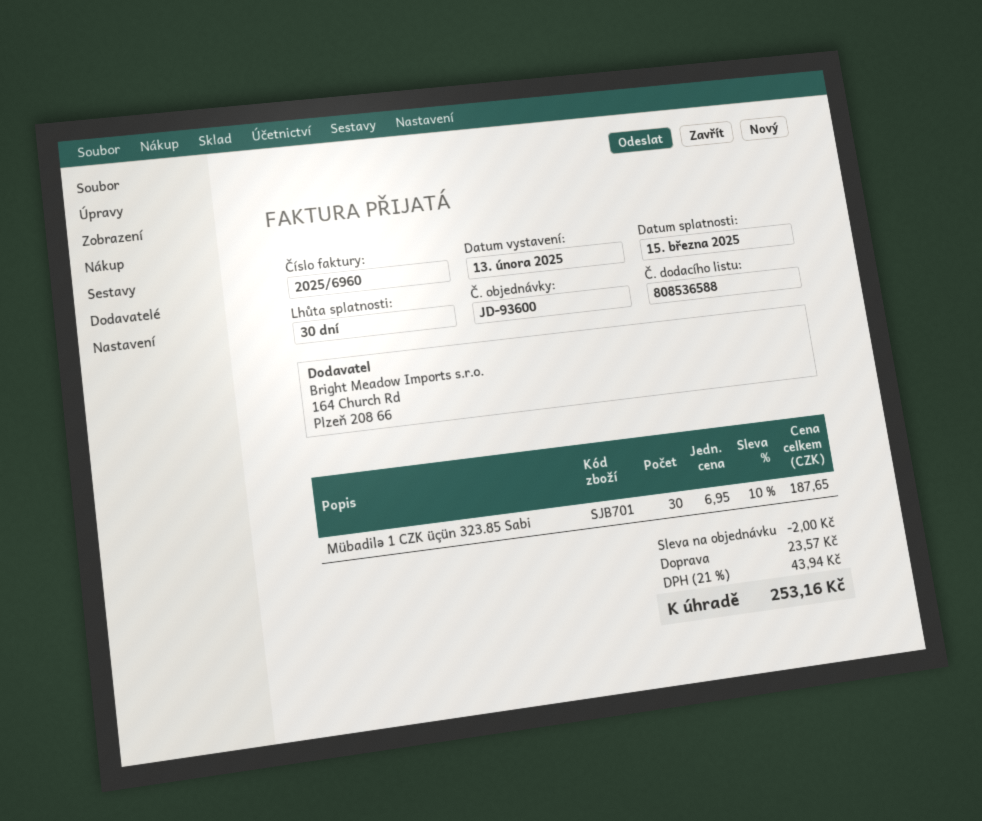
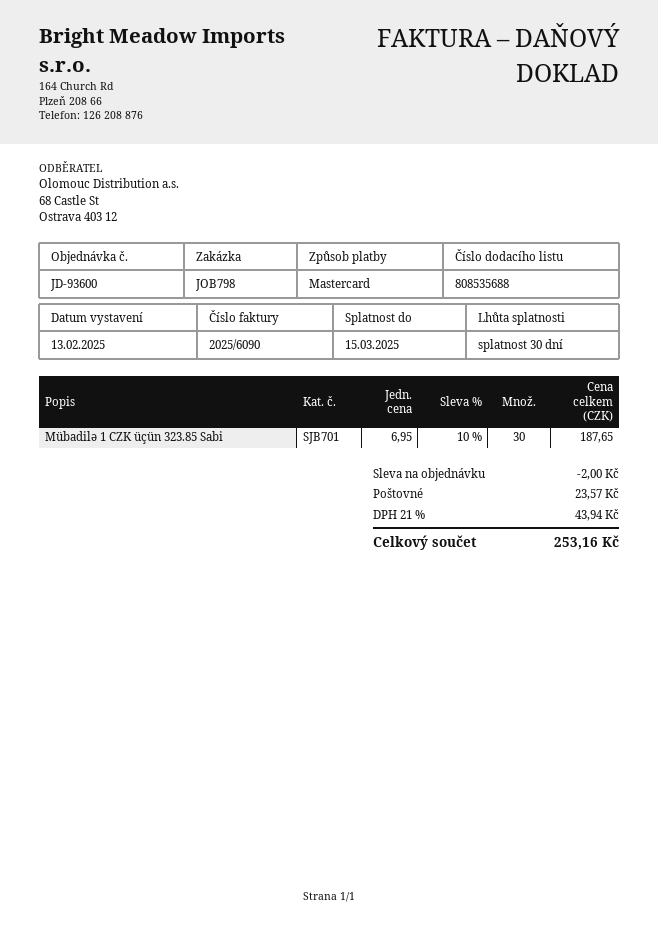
delivery note number: 808536588 -> 808535688
invoice number: 2025/6960 -> 2025/6090

